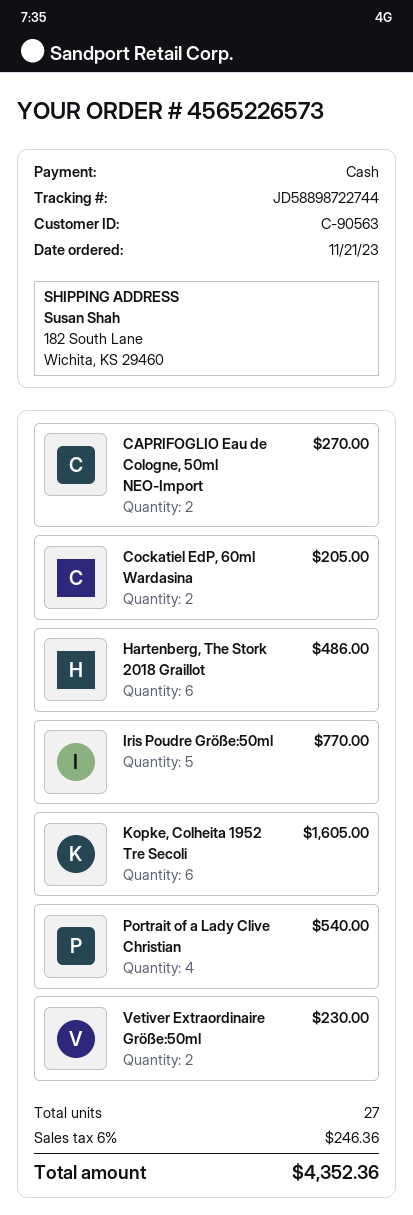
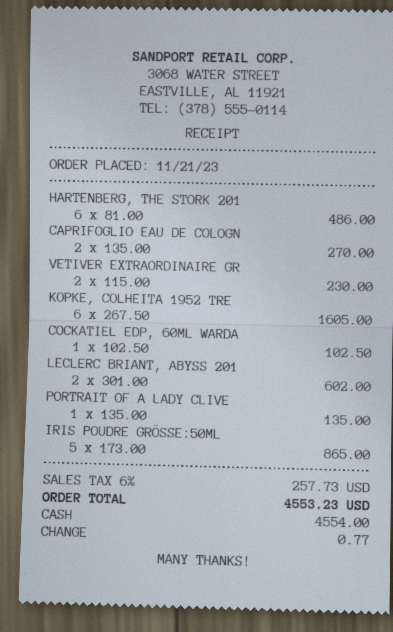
Cockatiel EdP, 60ml Wardasina: 2 for 205.00 -> 1 for 102.50
Iris Poudre Größe:50ml: 5 for 770.00 -> 5 for 865.00
Portrait of a Lady Clive Christian: 4 for 540.00 -> 1 for 135.00
LECLERC BRIANT, ABYSS 201: none -> 2 for 602.00
tax: 6% = 246.36 -> 6% = 257.73
total: 4352.36 -> 4553.23

